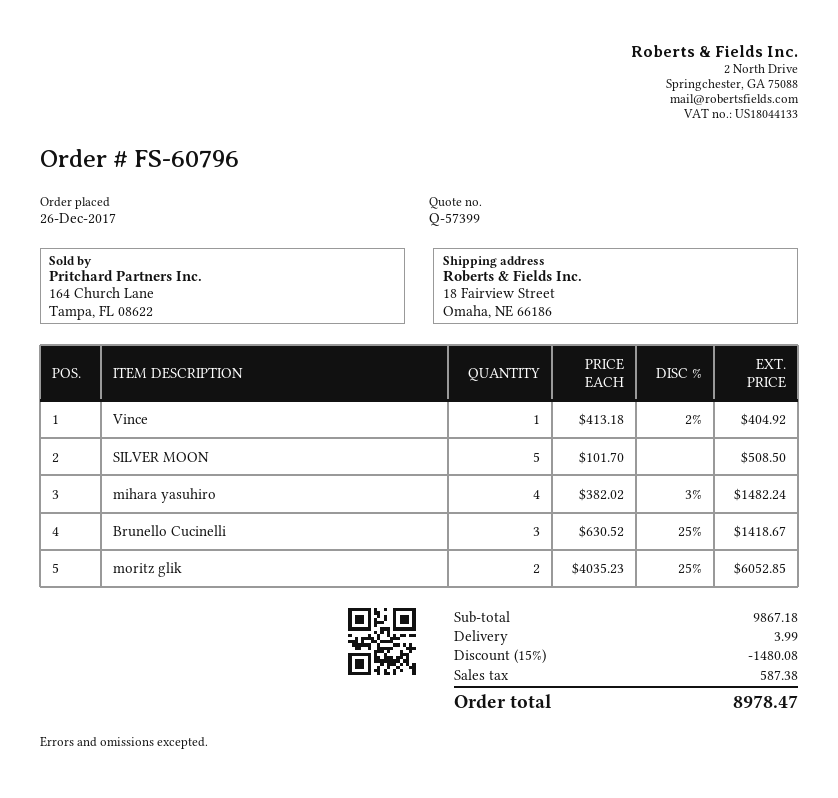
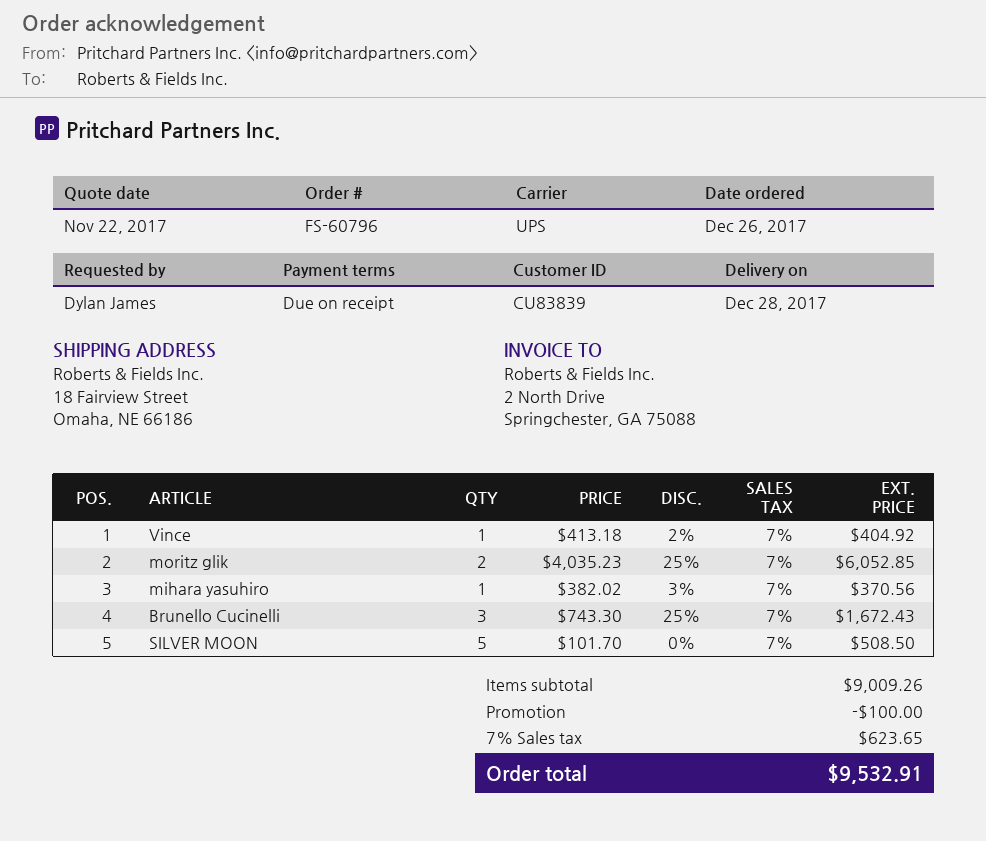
mihara yasuhiro: 4 x 382.02 - 3% = 1482.24 -> 1 x 382.02 - 3% = 370.56
Brunello Cucinelli: 3 x 630.52 - 25% = 1418.67 -> 3 x 743.30 - 25% = 1672.43
subtotal: 9867.18 -> 9009.26
discount: 1480.08 -> 100.00
shipping: 3.99 -> none
tax: 587.38 -> 623.65
total: 8978.47 -> 9532.91

